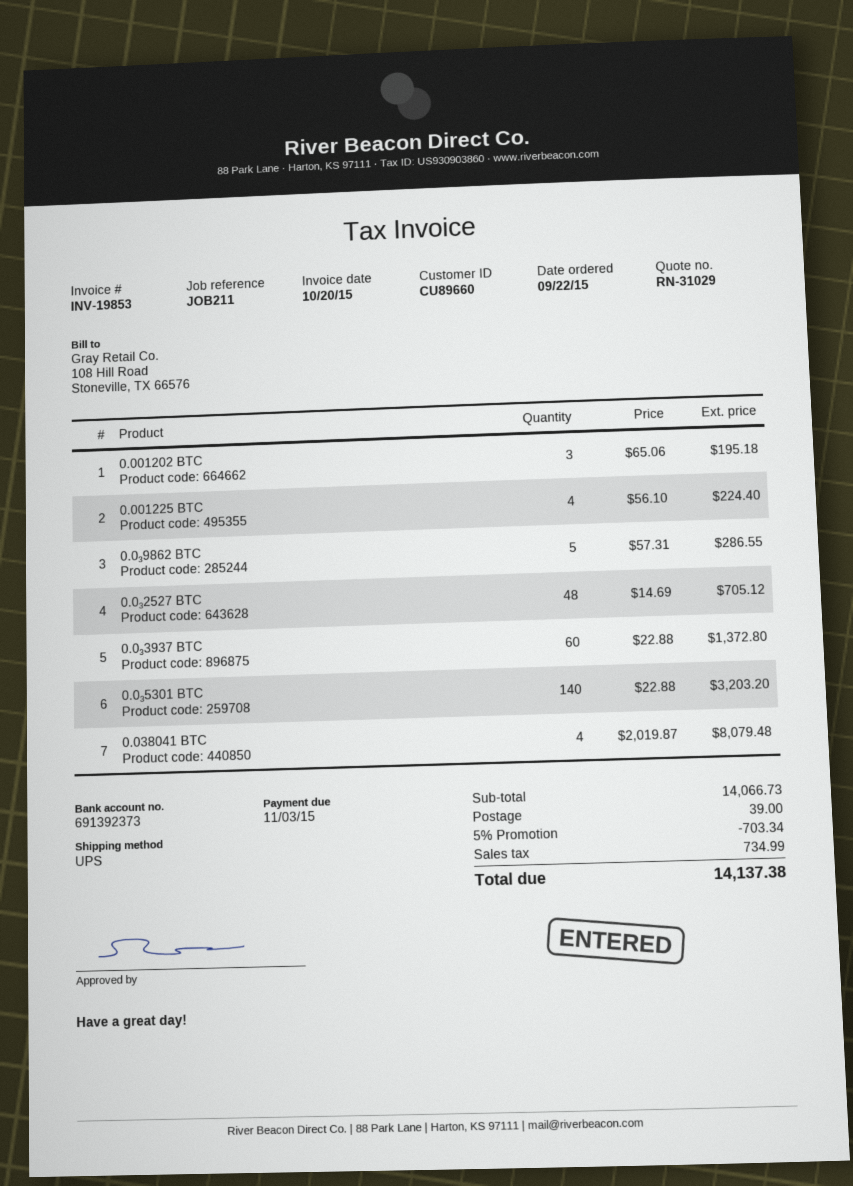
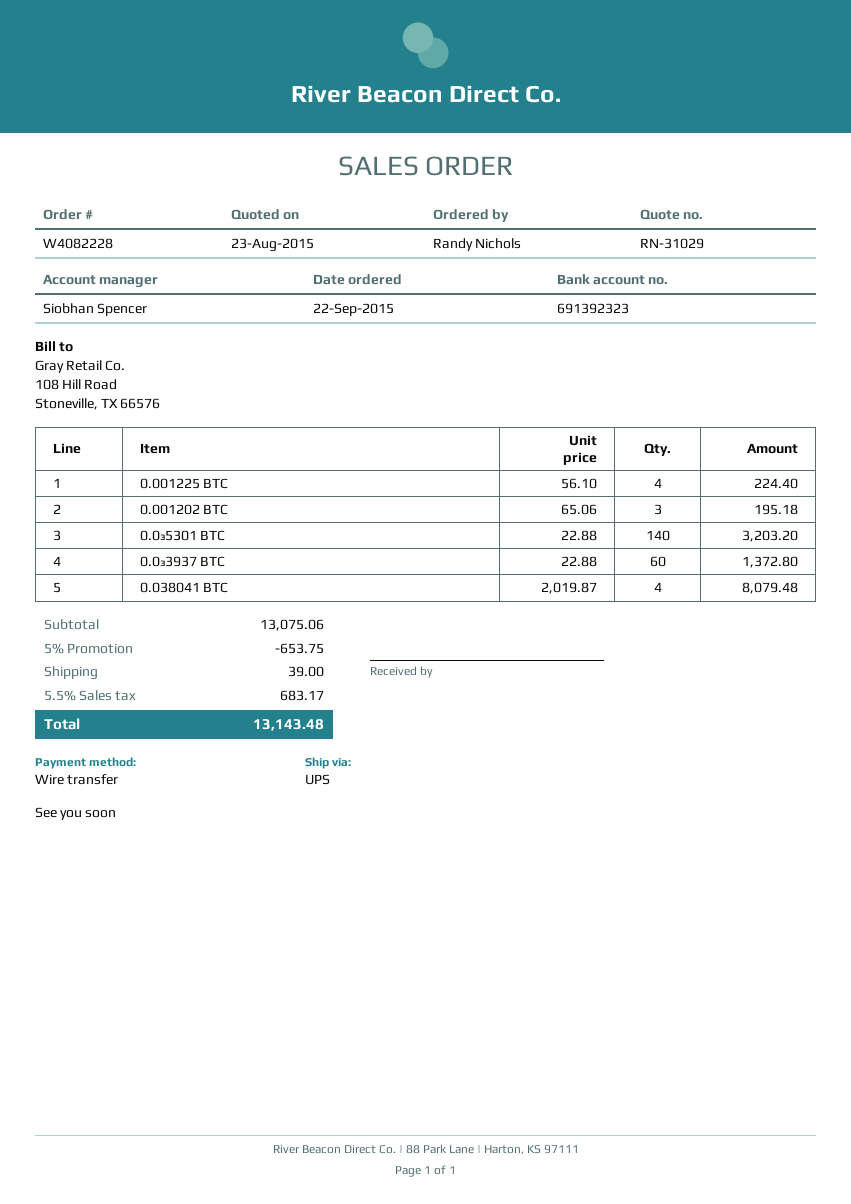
bank account: 691392373 -> 691392323
0.0₃9862 BTC: 5 x 57.31 = 286.55 -> none
0.0₃2527 BTC: 48 x 14.69 = 705.12 -> none
subtotal: 14066.73 -> 13075.06
discount: 5% = 703.34 -> 5% = 653.75
tax: 734.99 -> 683.17
total: 14137.38 -> 13143.48

